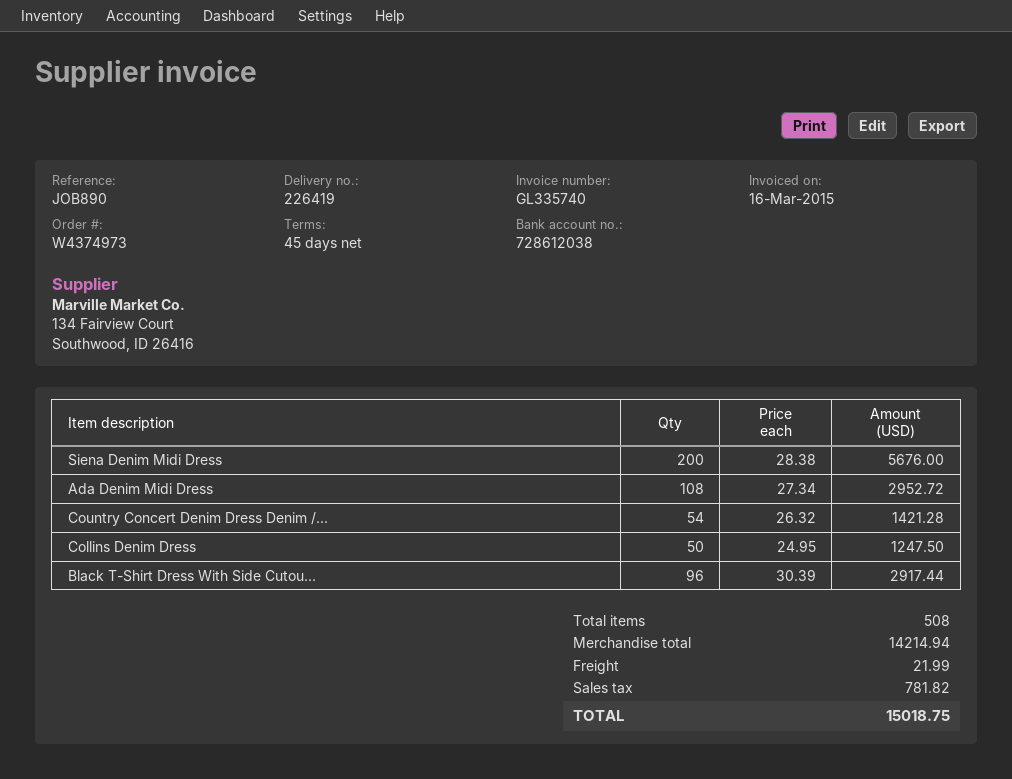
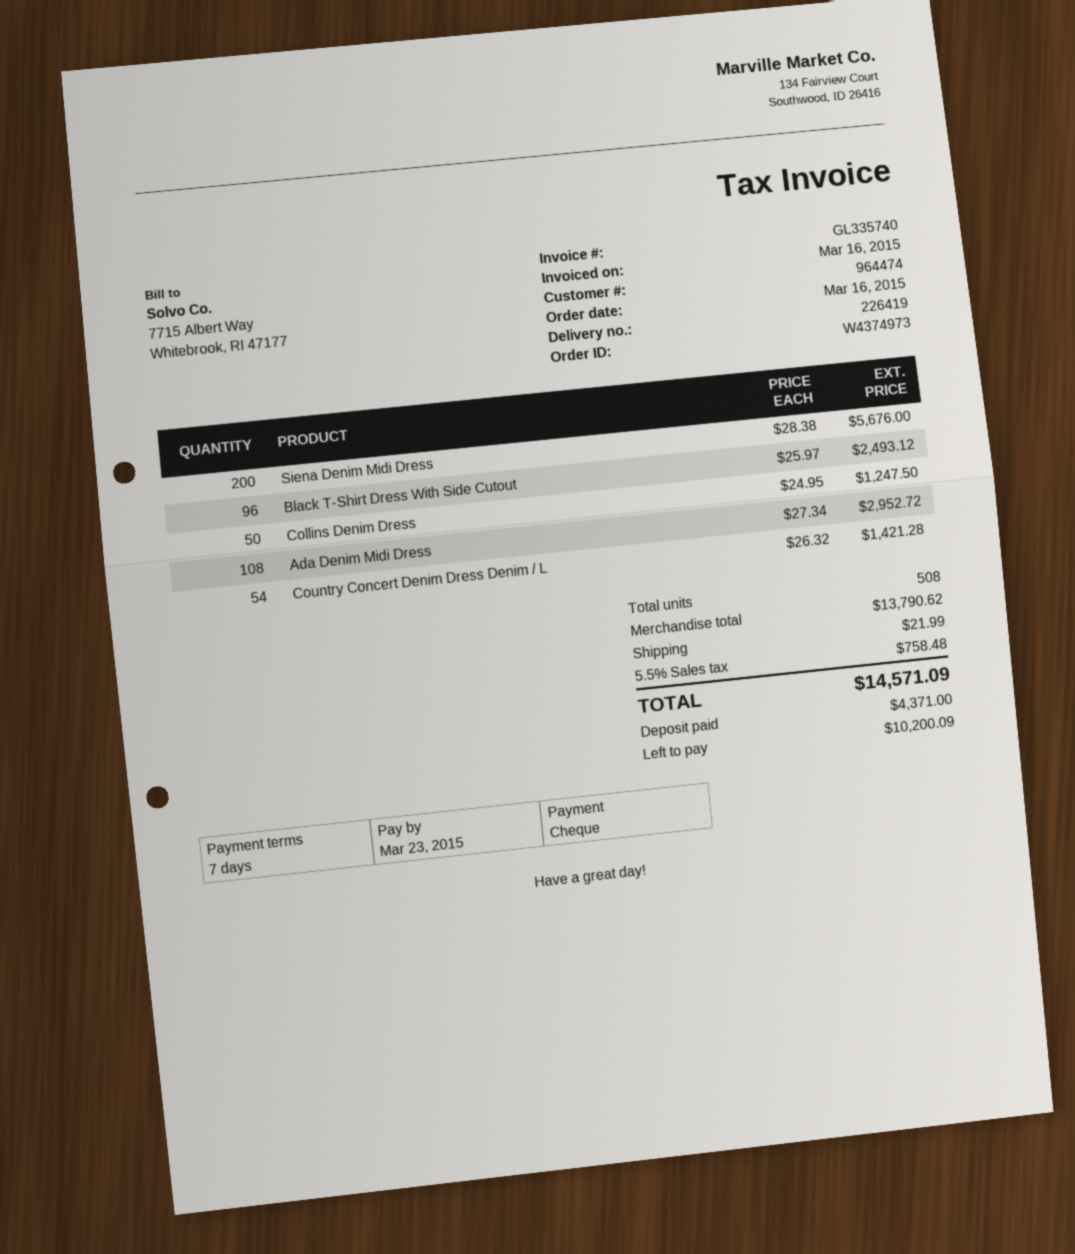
payment terms: 45 days -> 7 days
Black T-Shirt Dress With Side Cutou...: 96 x 30.39 = 2917.44 -> 96 x 25.97 = 2493.12
subtotal: 14214.94 -> 13790.62
tax: 781.82 -> 758.48
total: 15018.75 -> 14571.09

